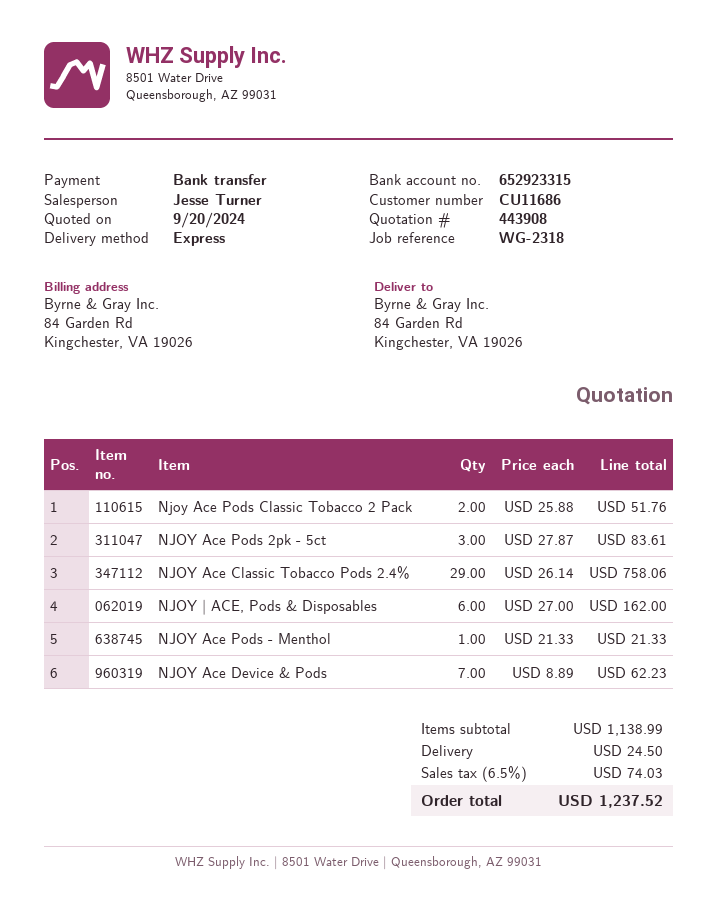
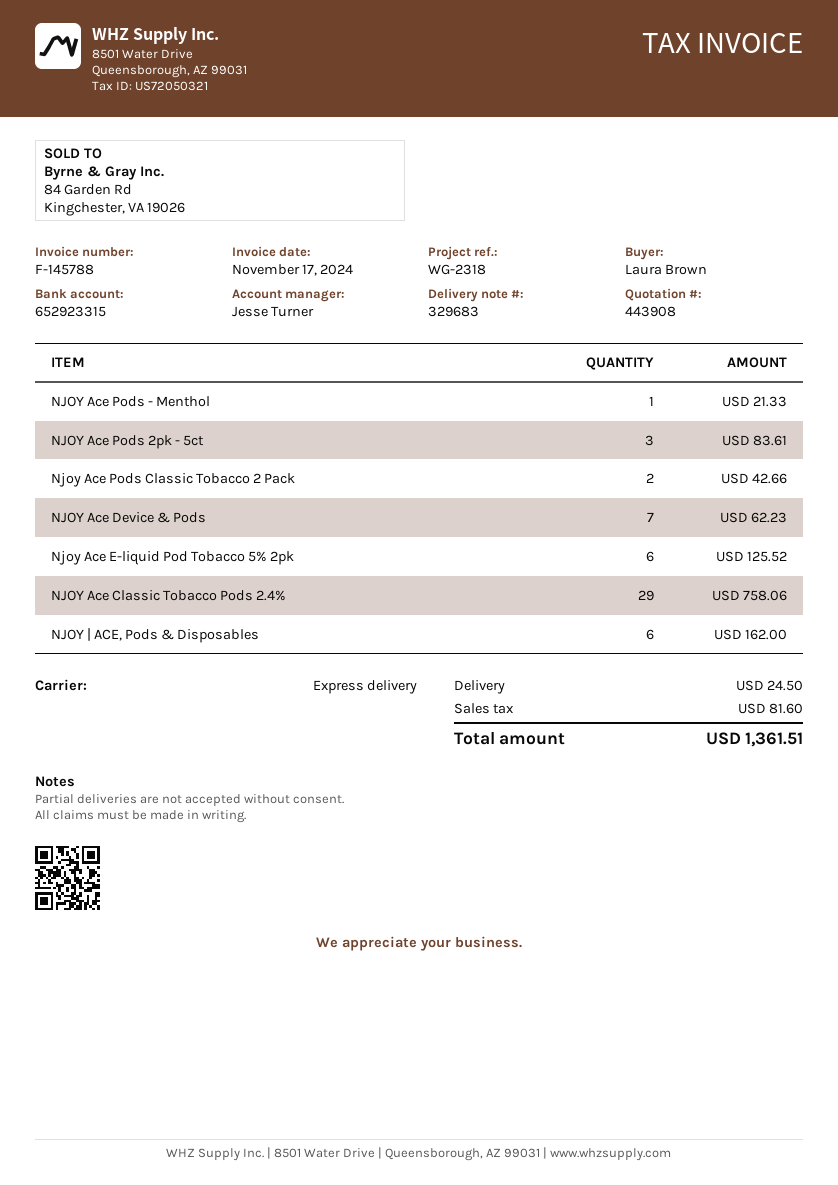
Njoy Ace Pods Classic Tobacco 2 Pack: 2 for 51.76 -> 2 for 42.66
Njoy Ace E-liquid Pod Tobacco 5% 2pk: none -> 6 for 125.52
tax: 74.03 -> 81.60
total: 1237.52 -> 1361.51

